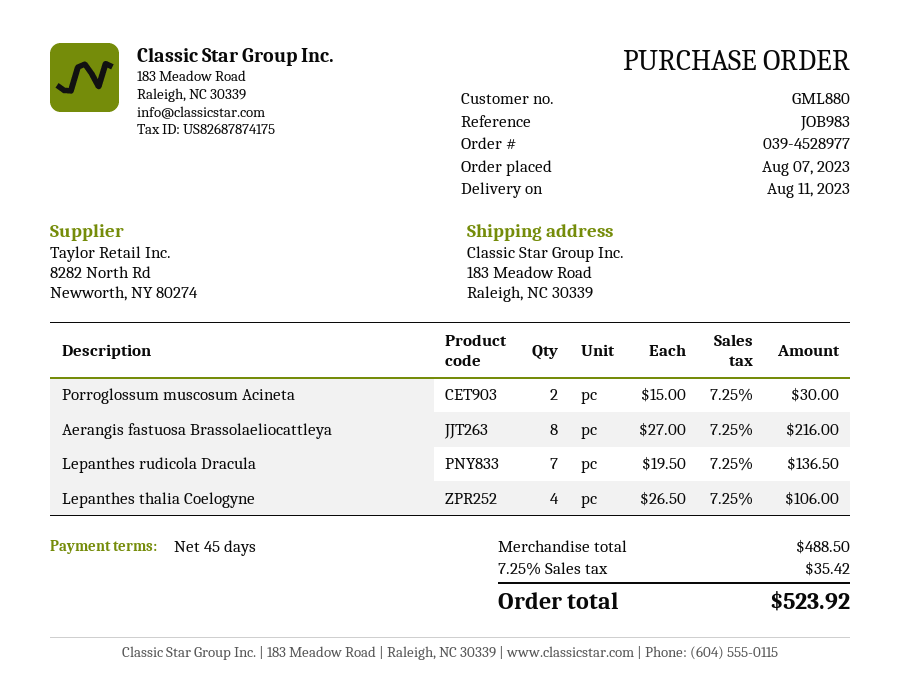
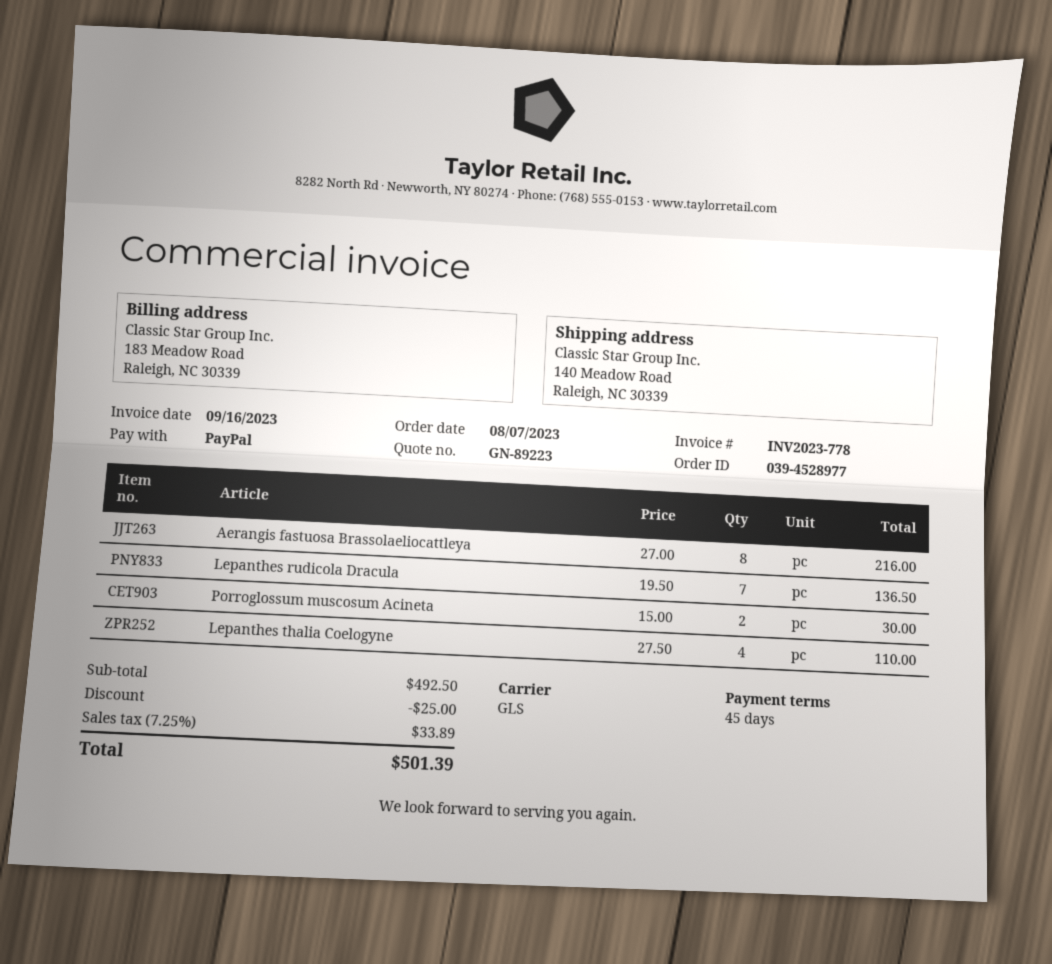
ship to: 183 Meadow Road, Raleigh, NC 30339 -> 140 Meadow Road, Raleigh, NC 30339
Lepanthes thalia Coelogyne: 4 x 26.50 = 106.00 -> 4 x 27.50 = 110.00
subtotal: 488.50 -> 492.50
discount: none -> 25.00
tax: 7.25% = 35.42 -> 7.25% = 33.89
total: 523.92 -> 501.39

